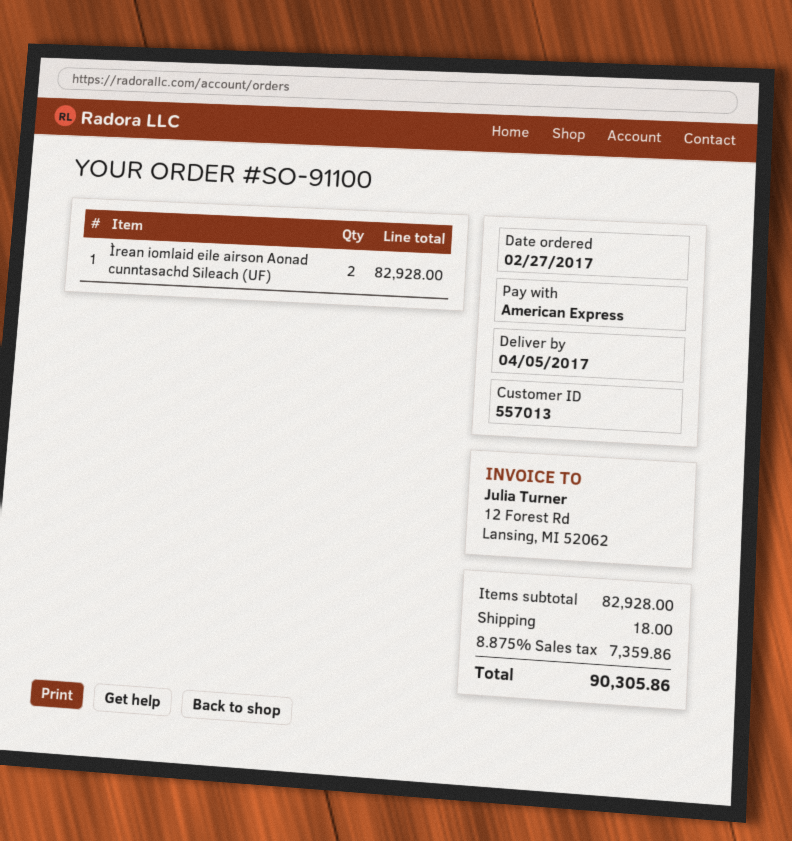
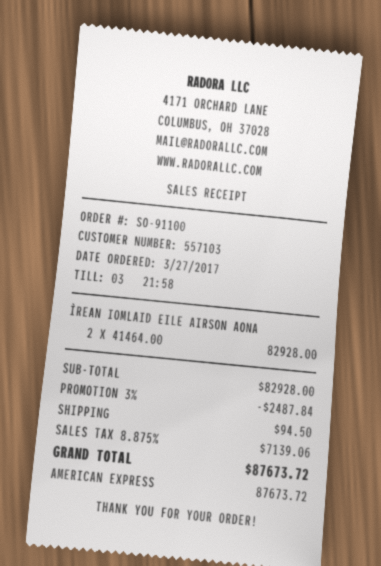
order date: 2017-02-27 -> 2017-03-27
customer number: 557013 -> 557103
discount: none -> 3% = 2487.84
shipping: 18.00 -> 94.50
tax: 8.875% = 7359.86 -> 8.875% = 7139.06
total: 90305.86 -> 87673.72

